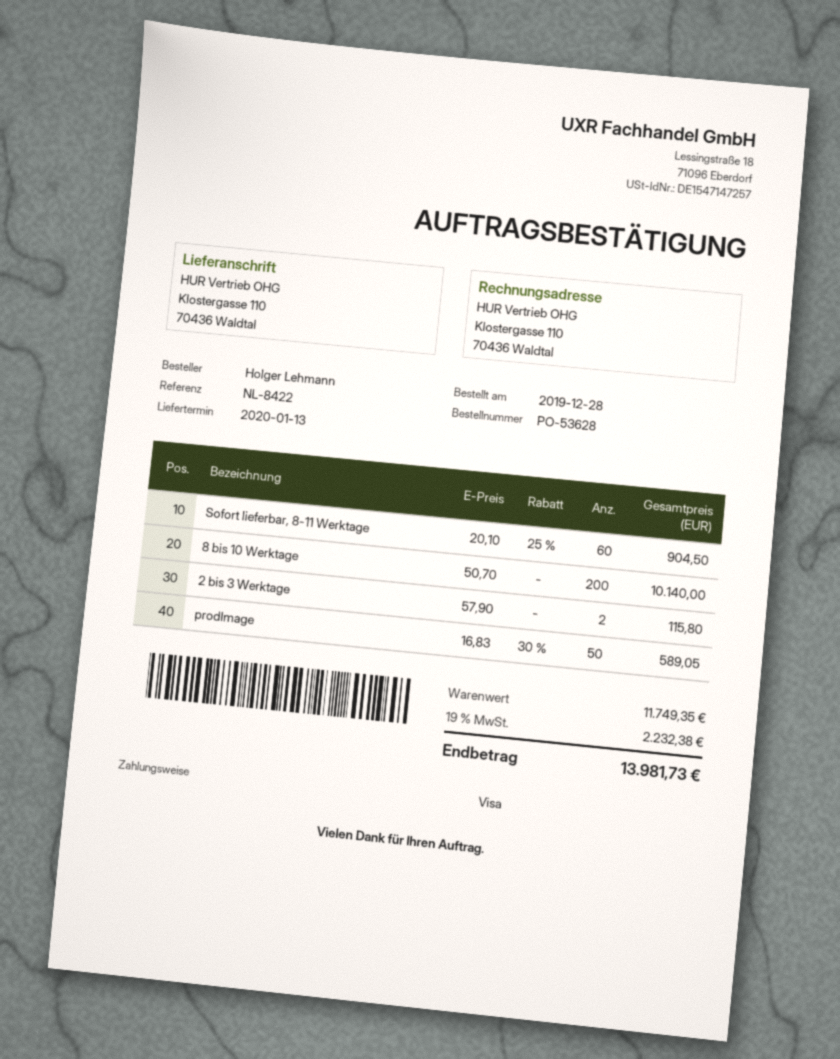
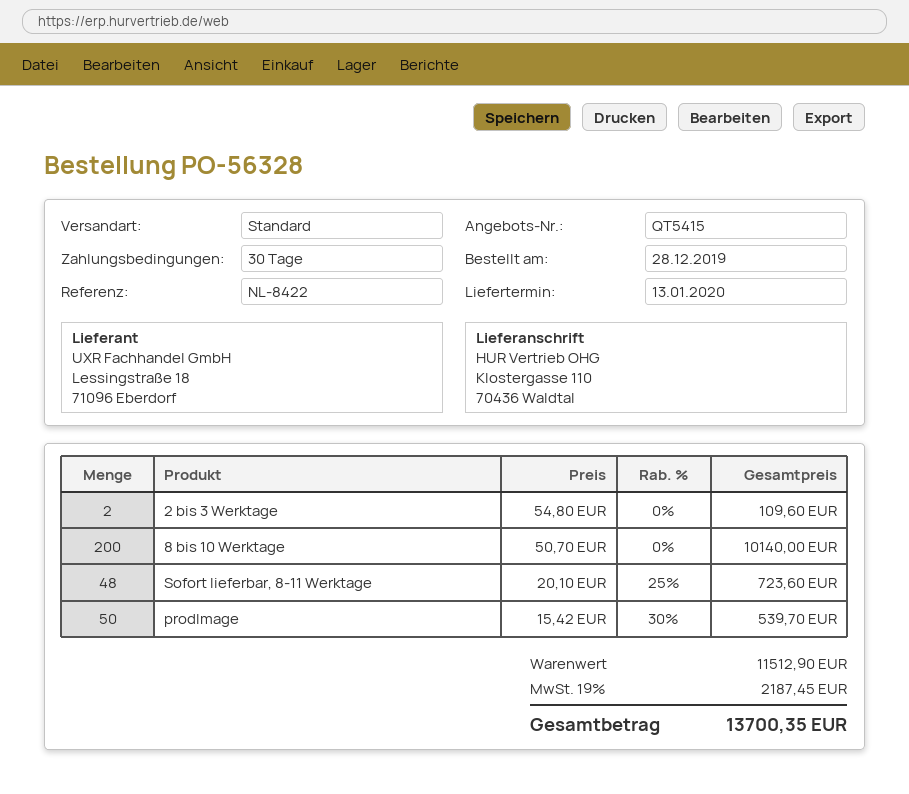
order number: PO-53628 -> PO-56328
Sofort lieferbar, 8-11 Werktage: 60 x 20.10 - 25% = 904.50 -> 48 x 20.10 - 25% = 723.60
2 bis 3 Werktage: 2 x 57.90 = 115.80 -> 2 x 54.80 = 109.60
prodImage: 50 x 16.83 - 30% = 589.05 -> 50 x 15.42 - 30% = 539.70
subtotal: 11749.35 -> 11512.90
tax: 19% = 2232.38 -> 19% = 2187.45
total: 13981.73 -> 13700.35

